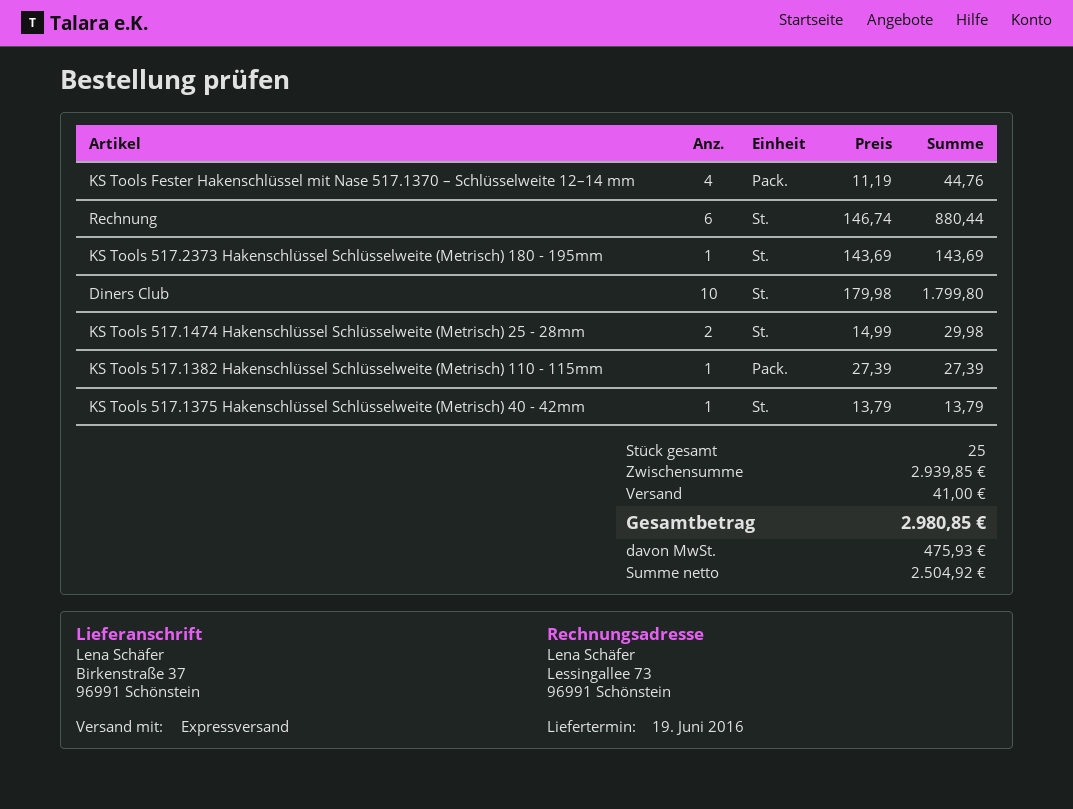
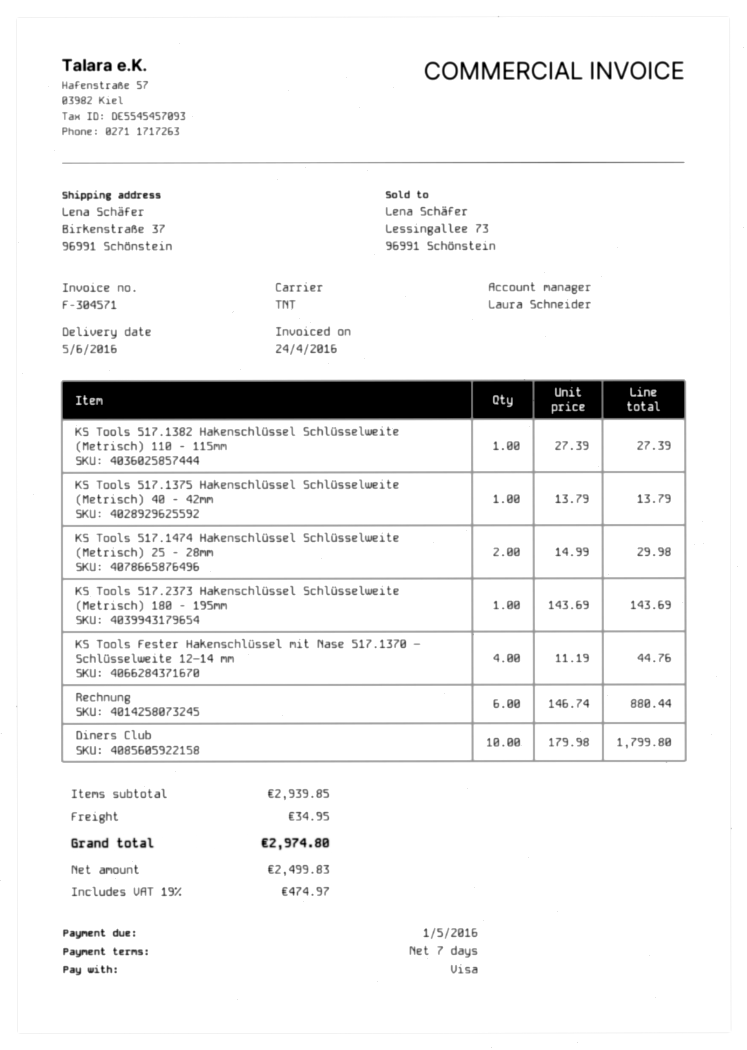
delivery date: 2016-06-19 -> 2016-06-05
shipping method: express -> TNT
shipping: 41.00 -> 34.95
net: 2504.92 -> 2499.83
tax: 475.93 -> 474.97
total: 2980.85 -> 2974.80

